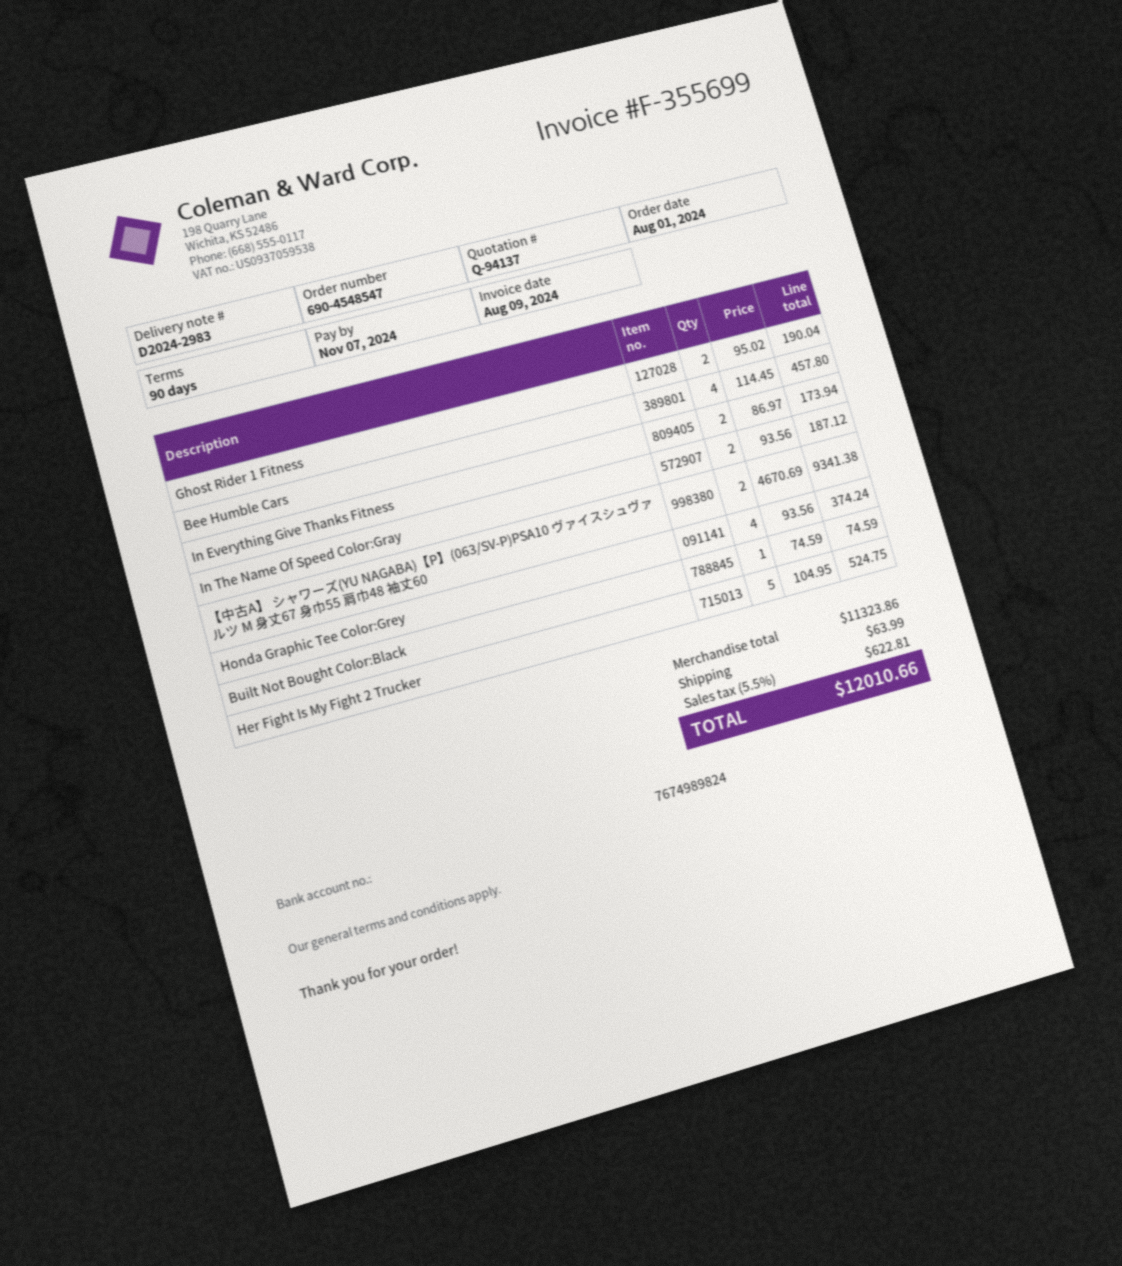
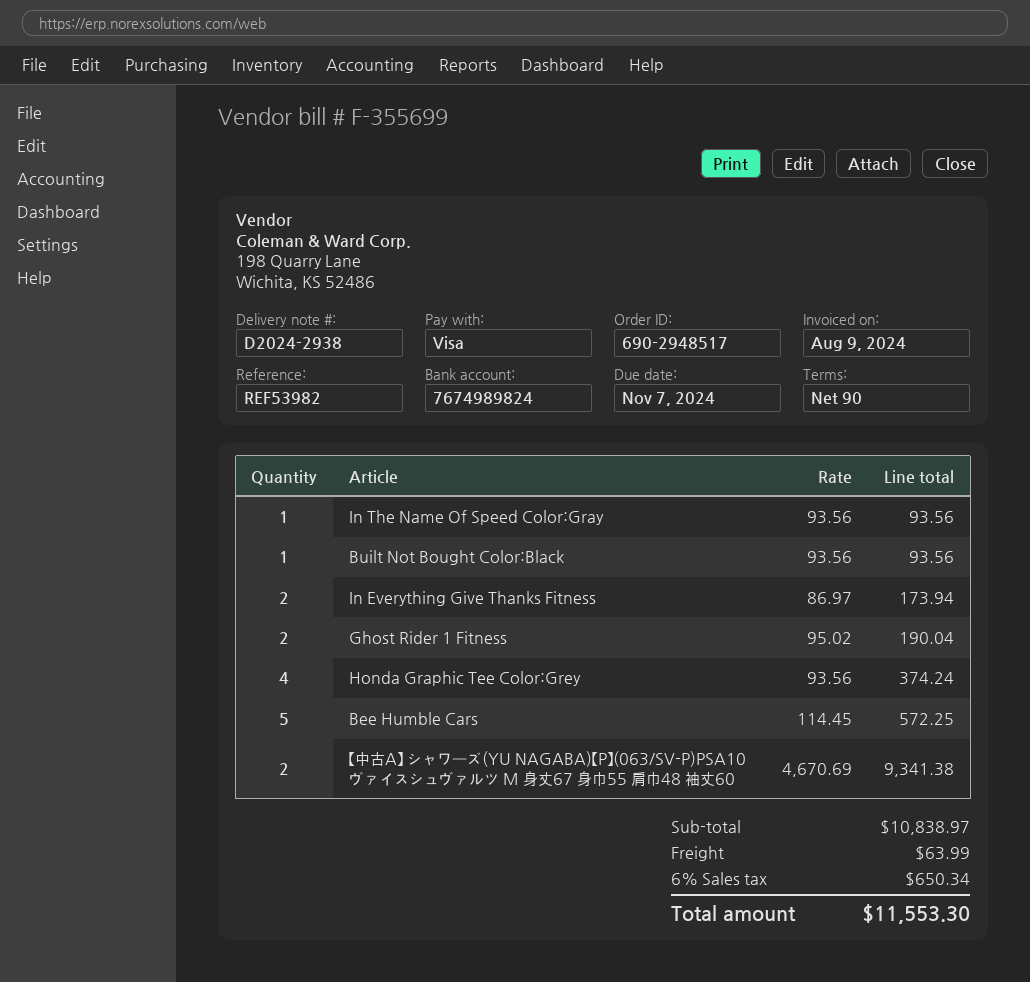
order number: 690-4548547 -> 690-2948517
delivery note number: D2024-2983 -> D2024-2938
Bee Humble Cars: 4 x 114.45 = 457.80 -> 5 x 114.45 = 572.25
In The Name Of Speed Color:Gray: 2 x 93.56 = 187.12 -> 1 x 93.56 = 93.56
Built Not Bought Color:Black: 1 x 74.59 = 74.59 -> 1 x 93.56 = 93.56
Her Fight Is My Fight 2 Trucker: 5 x 104.95 = 524.75 -> none
subtotal: 11323.86 -> 10838.97
tax: 5.5% = 622.81 -> 6% = 650.34
total: 12010.66 -> 11553.30

